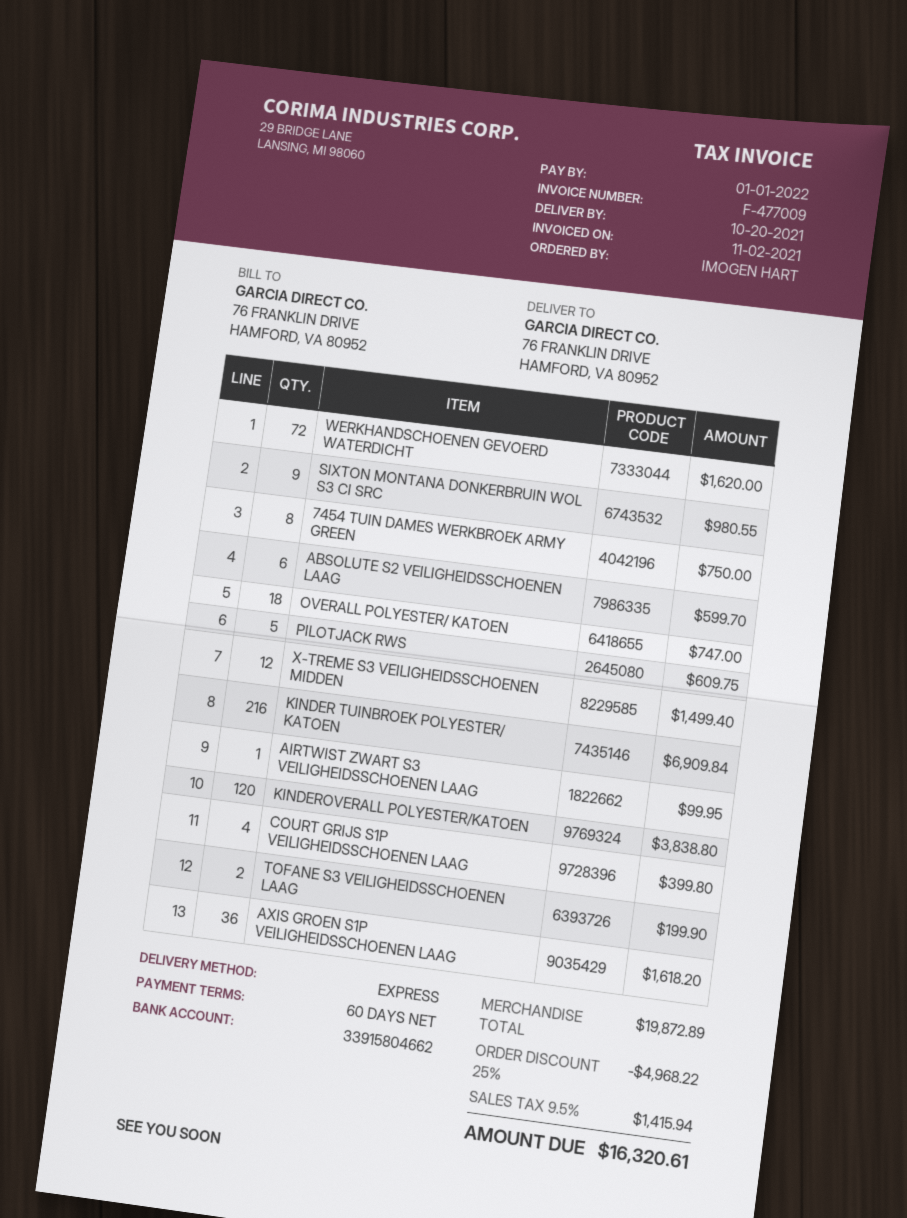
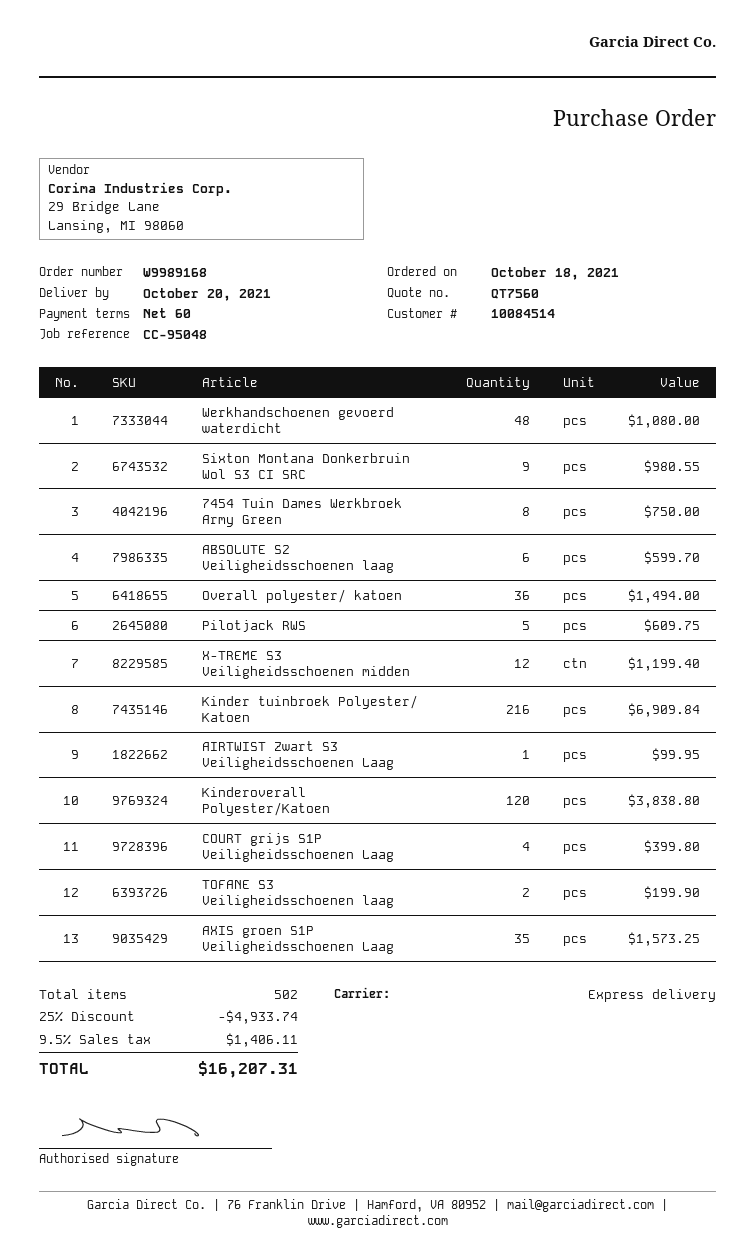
WERKHANDSCHOENEN GEVOERD WATERDICHT: 72 for 1620.00 -> 48 for 1080.00
OVERALL POLYESTER/ KATOEN: 18 for 747.00 -> 36 for 1494.00
X-TREME S3 VEILIGHEIDSSCHOENEN MIDDEN: 12 for 1499.40 -> 12 for 1199.40
AXIS GROEN S1P VEILIGHEIDSSCHOENEN LAAG: 36 for 1618.20 -> 35 for 1573.25
discount: 25% = 4968.22 -> 25% = 4933.74
tax: 9.5% = 1415.94 -> 9.5% = 1406.11
total: 16320.61 -> 16207.31

